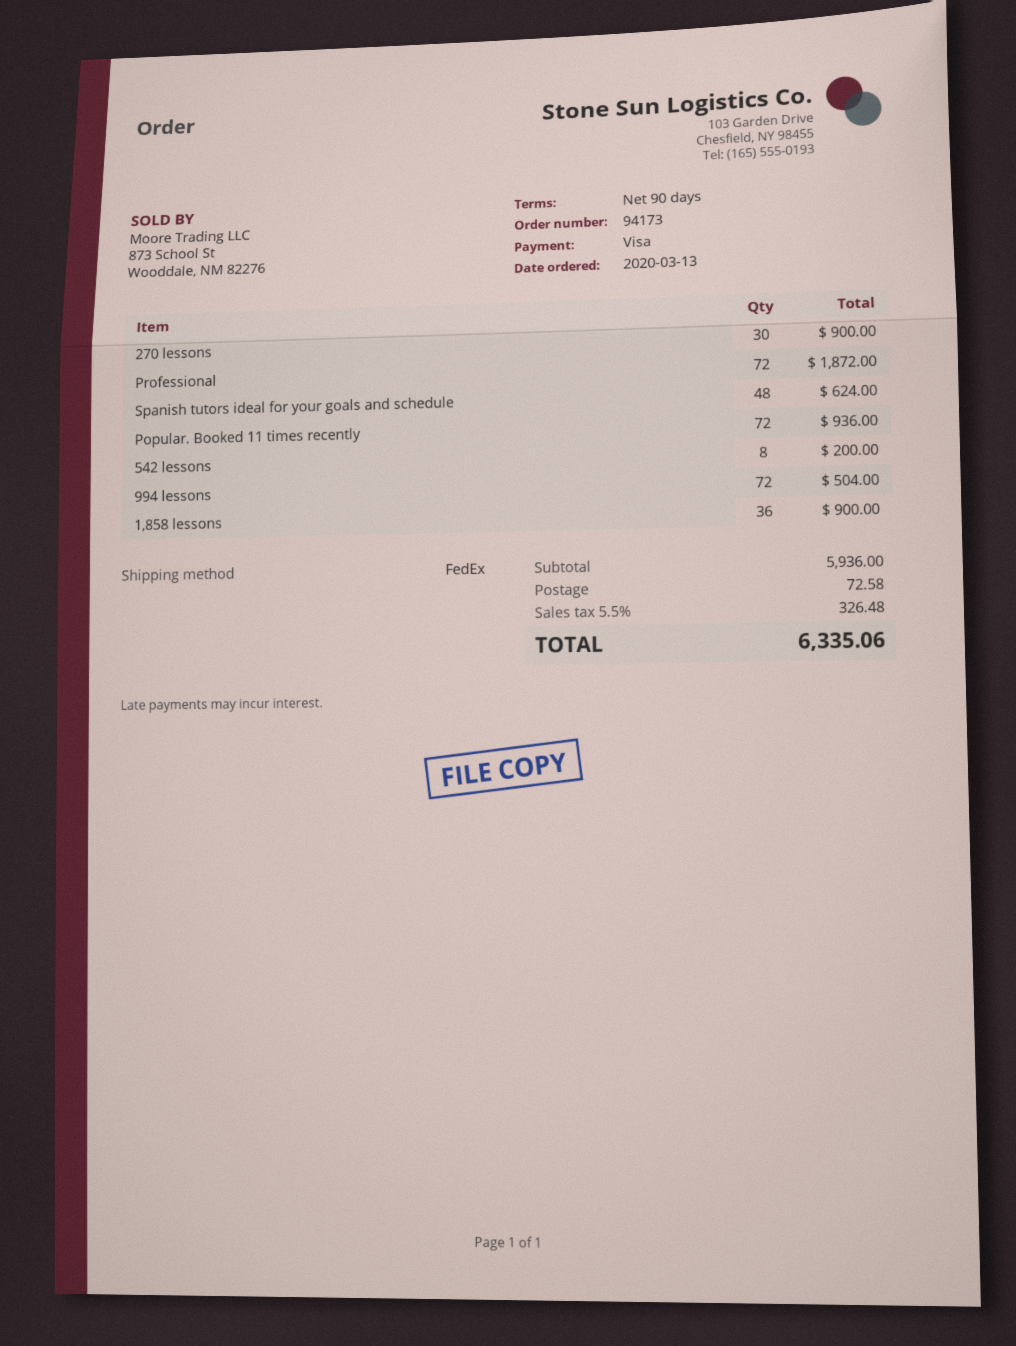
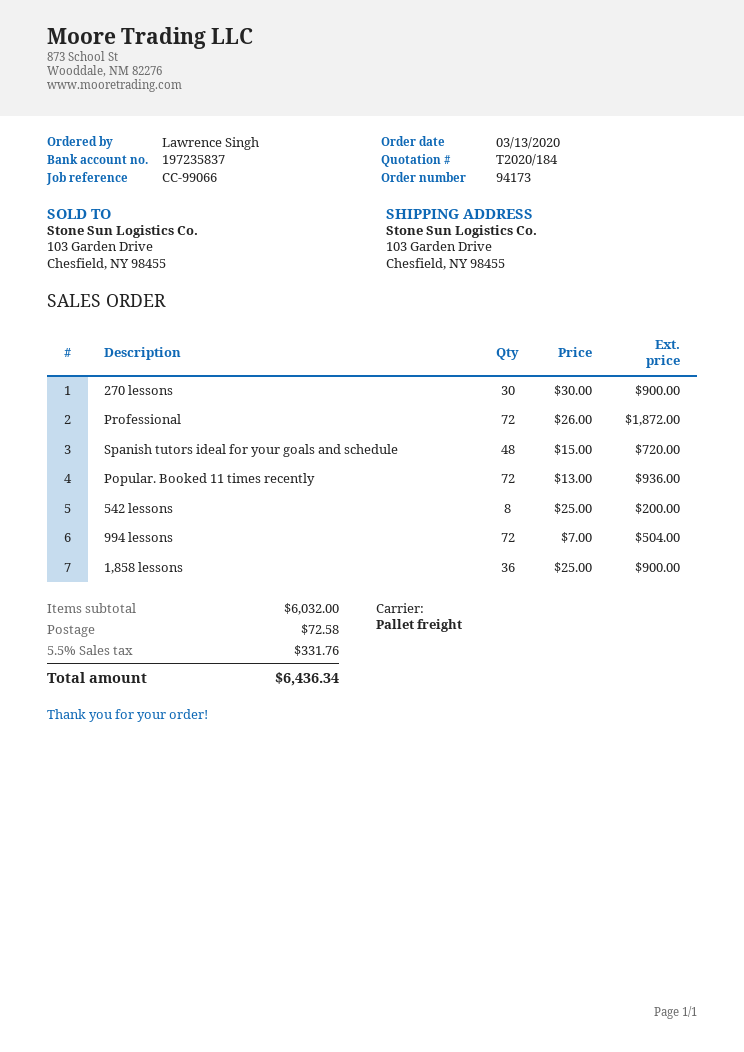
shipping method: FedEx -> pallet freight
Spanish tutors ideal for your goals and schedule: 48 for 624.00 -> 48 for 720.00
subtotal: 5936.00 -> 6032.00
tax: 5.5% = 326.48 -> 5.5% = 331.76
total: 6335.06 -> 6436.34

